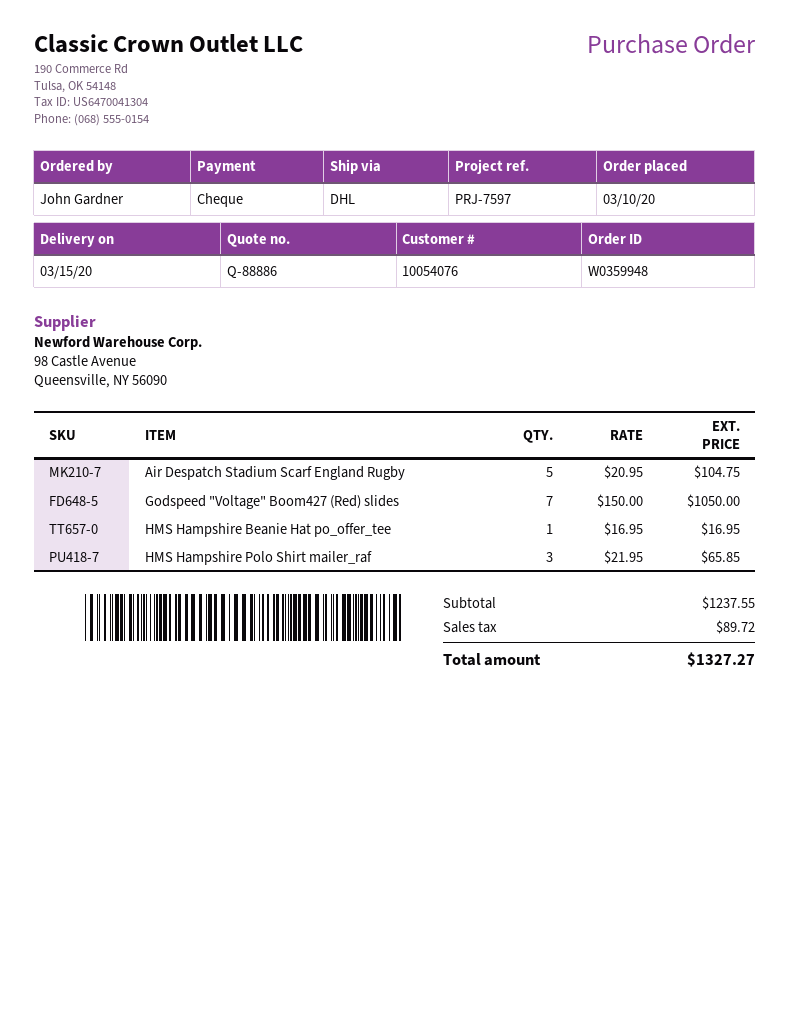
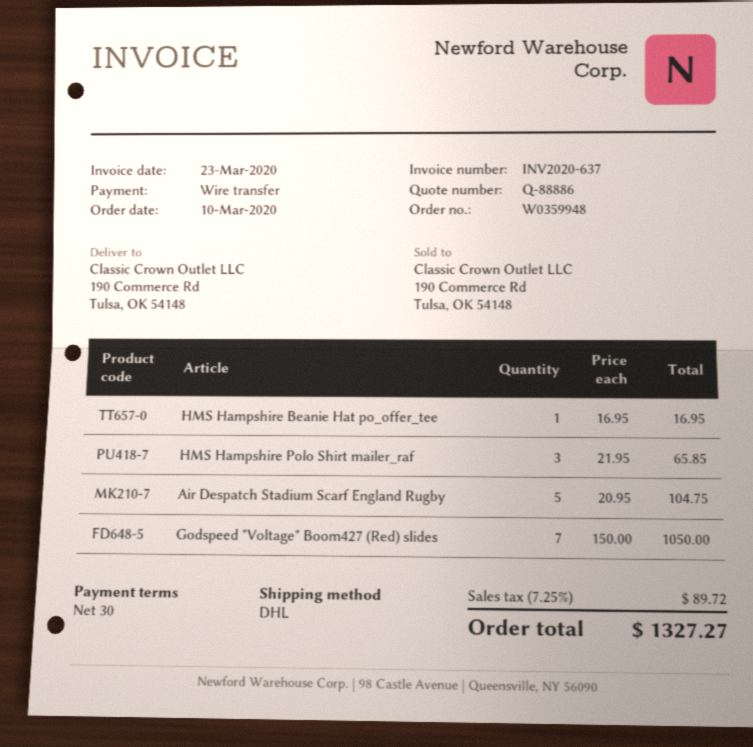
payment method: cheque -> bank transfer

